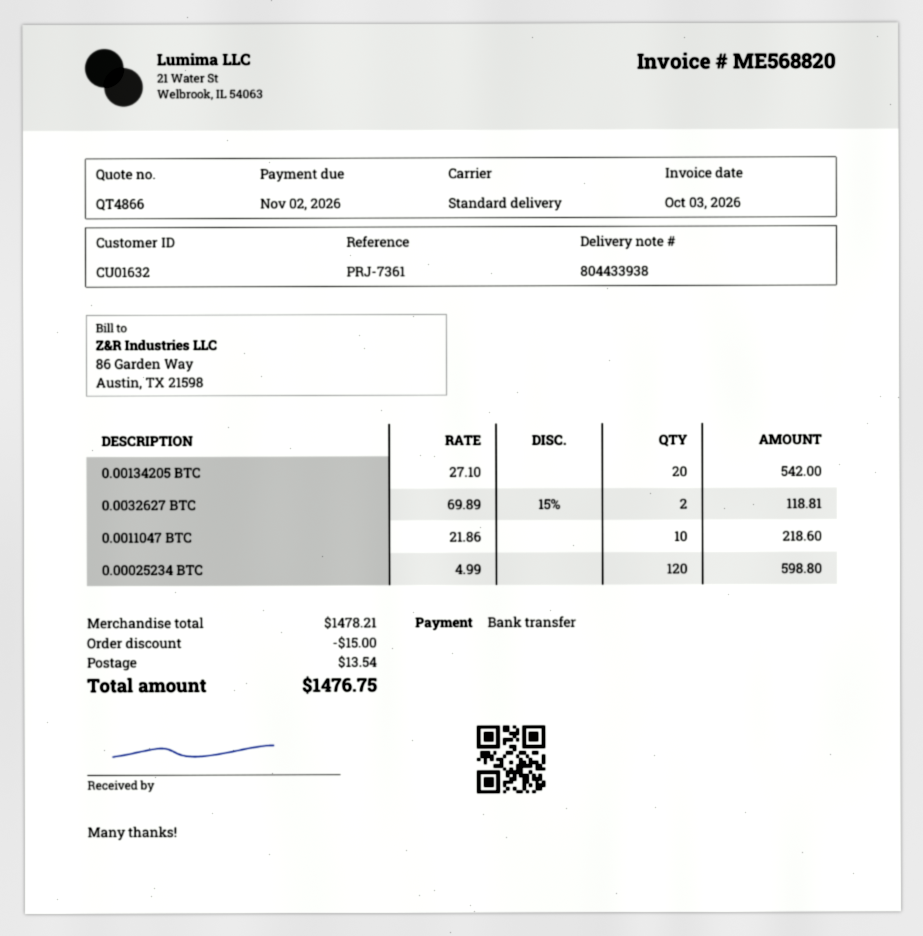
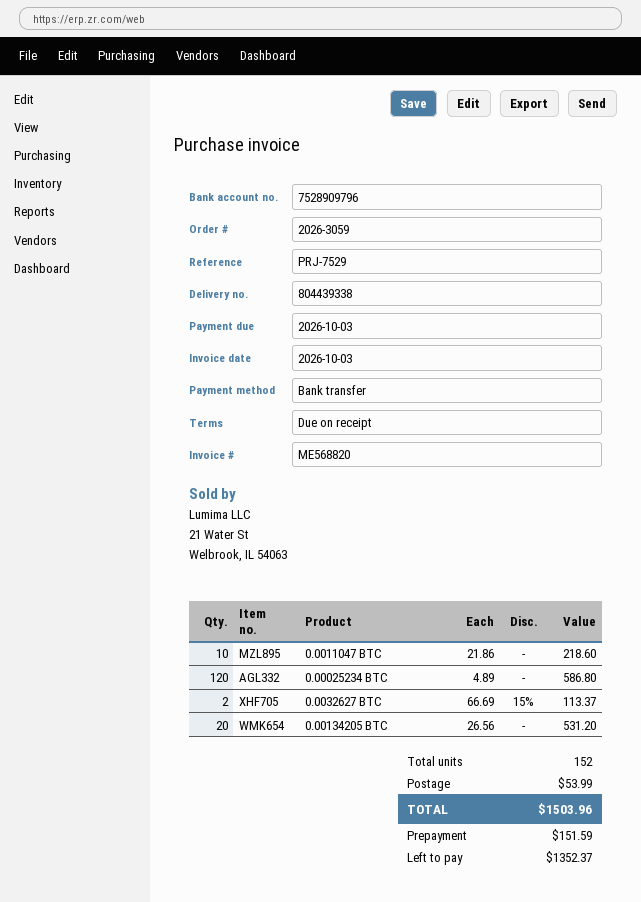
delivery note number: 804433938 -> 804439338
due date: 2026-11-02 -> 2026-10-03
reference: PRJ-7361 -> PRJ-7529
0.00134205 BTC: 20 x 27.10 = 542.00 -> 20 x 26.56 = 531.20
0.0032627 BTC: 2 x 69.89 - 15% = 118.81 -> 2 x 66.69 - 15% = 113.37
0.00025234 BTC: 120 x 4.99 = 598.80 -> 120 x 4.89 = 586.80
discount: 15.00 -> none
shipping: 13.54 -> 53.99
total: 1476.75 -> 1503.96

